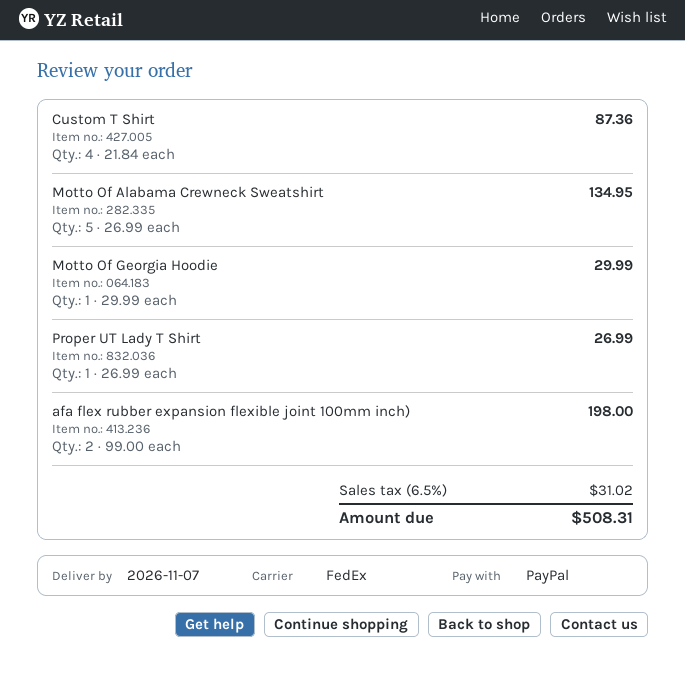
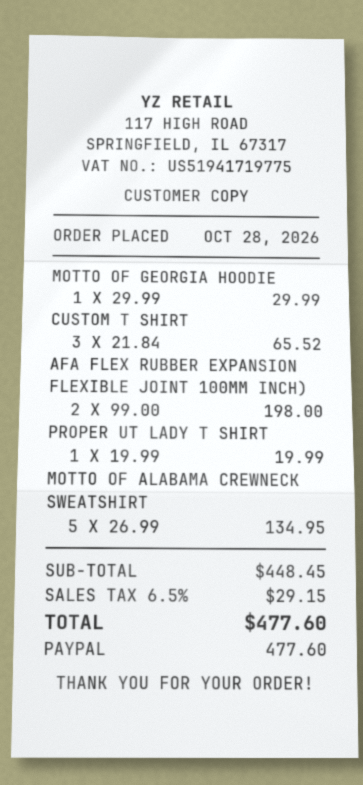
Custom T Shirt: 4 x 21.84 = 87.36 -> 3 x 21.84 = 65.52
Proper UT Lady T Shirt: 1 x 26.99 = 26.99 -> 1 x 19.99 = 19.99
tax: 6.5% = 31.02 -> 6.5% = 29.15
total: 508.31 -> 477.60

